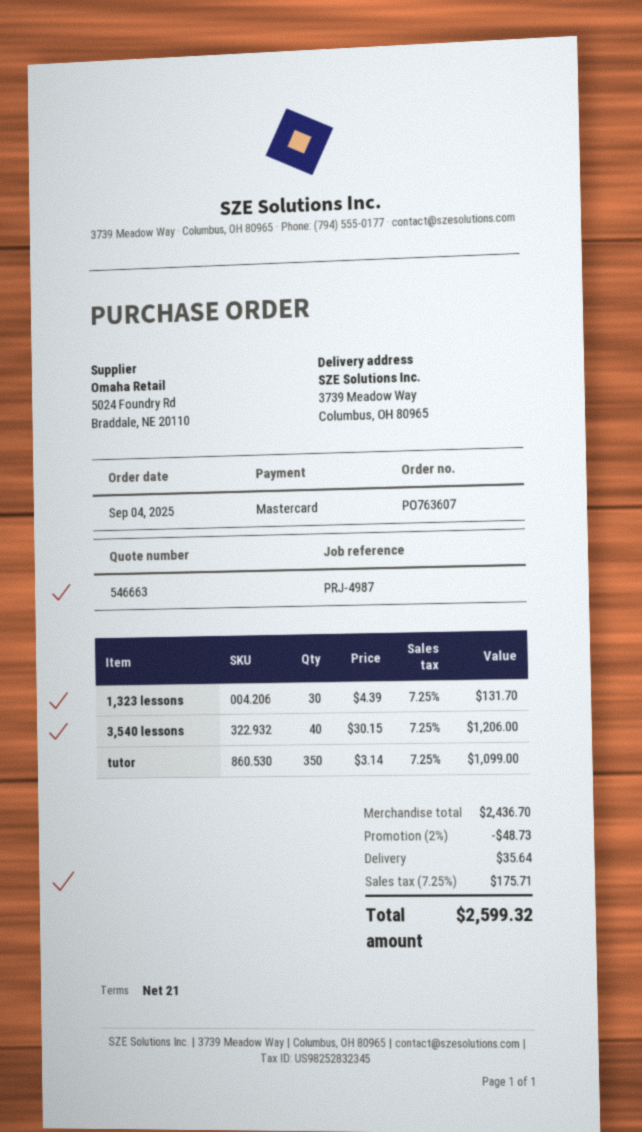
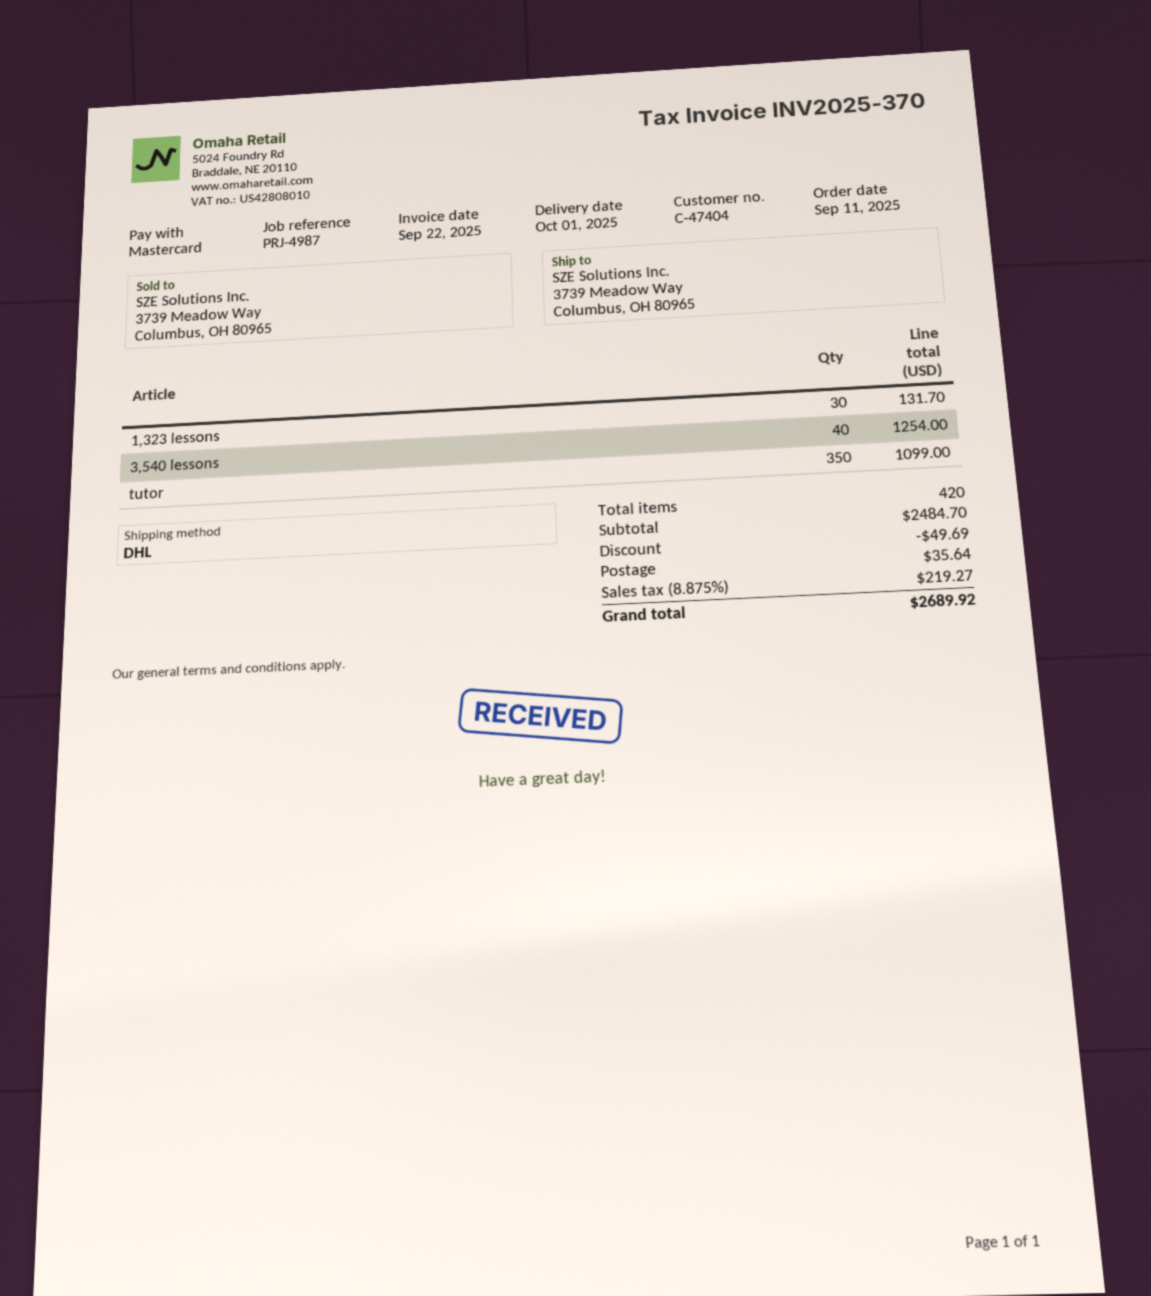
order date: 2025-09-04 -> 2025-09-11
3,540 lessons: 40 for 1206.00 -> 40 for 1254.00
subtotal: 2436.70 -> 2484.70
discount: 48.73 -> 49.69
tax: 7.25% = 175.71 -> 8.875% = 219.27
total: 2599.32 -> 2689.92

